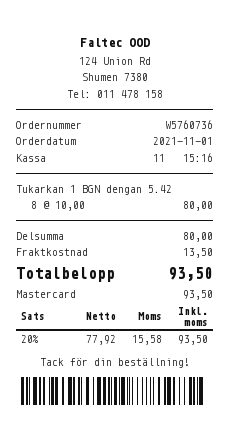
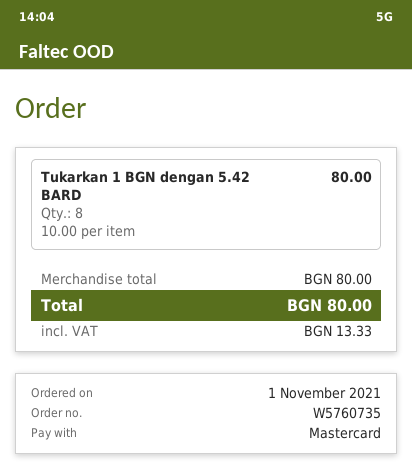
order number: W5760736 -> W5760735
shipping: 13.50 -> none
tax: 15.58 -> 13.33
total: 93.50 -> 80.00

